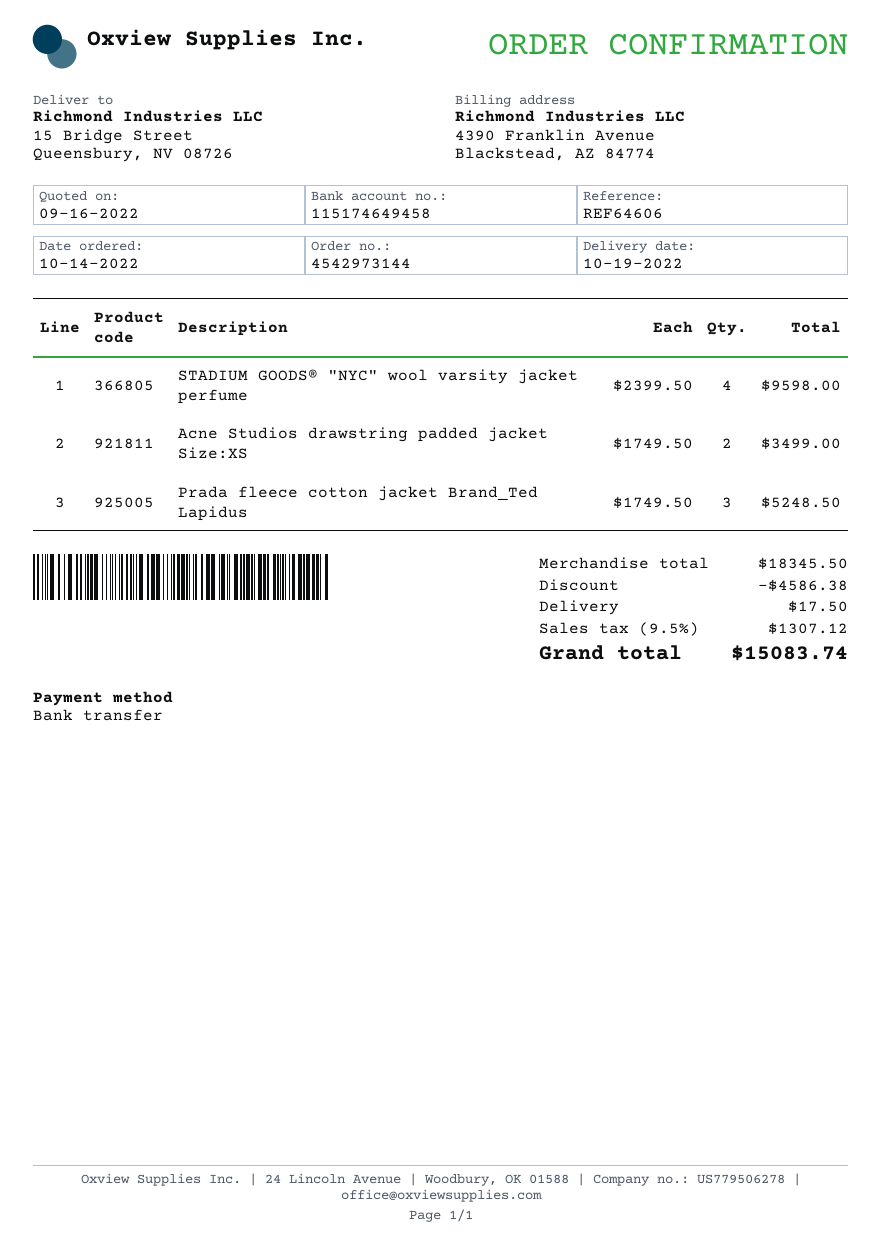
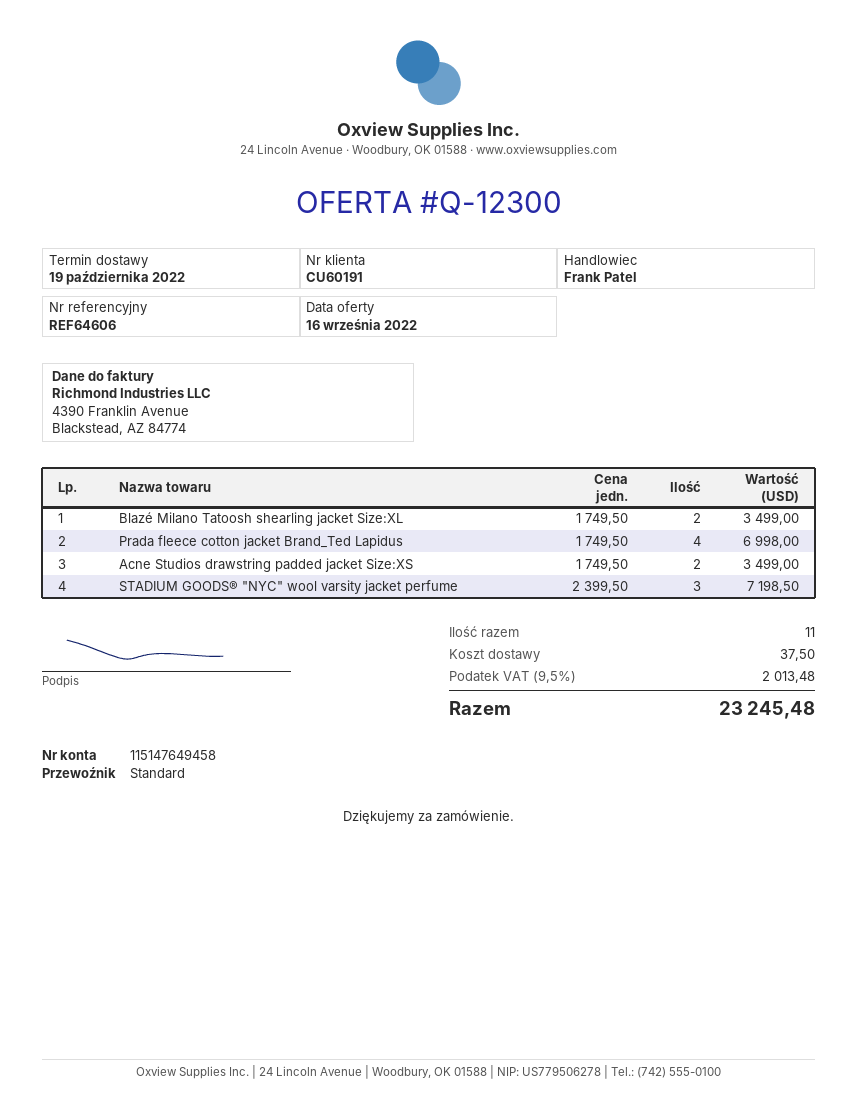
bank account: 115174649458 -> 115147649458
STADIUM GOODS® "NYC" wool varsity jacket perfume: 4 x 2399.50 = 9598.00 -> 3 x 2399.50 = 7198.50
Prada fleece cotton jacket Brand_Ted Lapidus: 3 x 1749.50 = 5248.50 -> 4 x 1749.50 = 6998.00
Blazé Milano Tatoosh shearling jacket Size:XL: none -> 2 x 1749.50 = 3499.00
discount: 4586.38 -> none
shipping: 17.50 -> 37.50
tax: 9.5% = 1307.12 -> 9.5% = 2013.48
total: 15083.74 -> 23245.48

